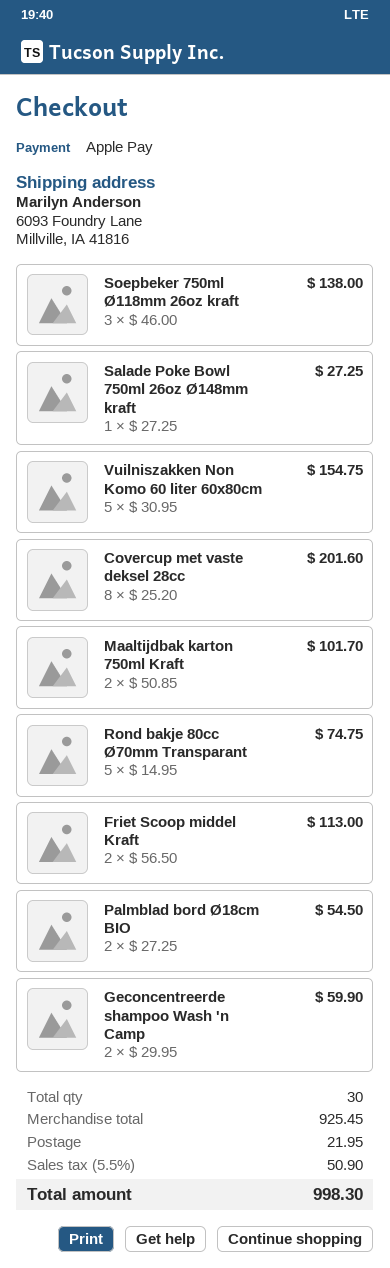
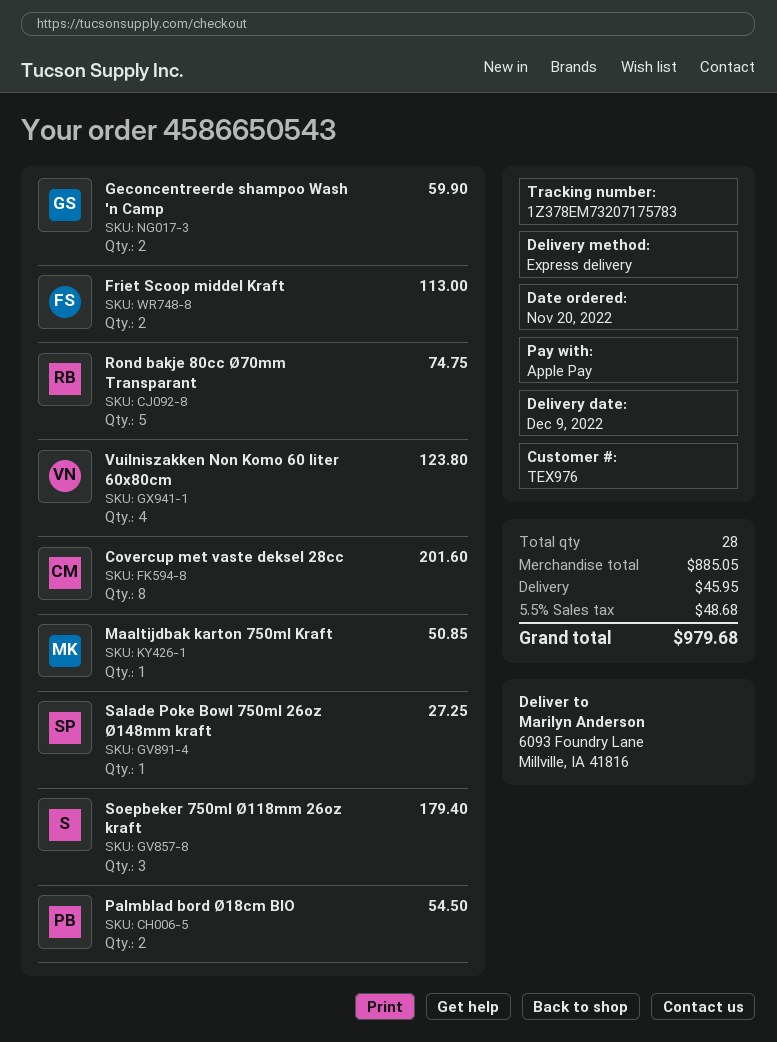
Soepbeker 750ml Ø118mm 26oz kraft: 3 for 138.00 -> 3 for 179.40
Vuilniszakken Non Komo 60 liter 60x80cm: 5 for 154.75 -> 4 for 123.80
Maaltijdbak karton 750ml Kraft: 2 for 101.70 -> 1 for 50.85
total quantity: 30 -> 28
subtotal: 925.45 -> 885.05
shipping: 21.95 -> 45.95
tax: 5.5% = 50.90 -> 5.5% = 48.68
total: 998.30 -> 979.68

